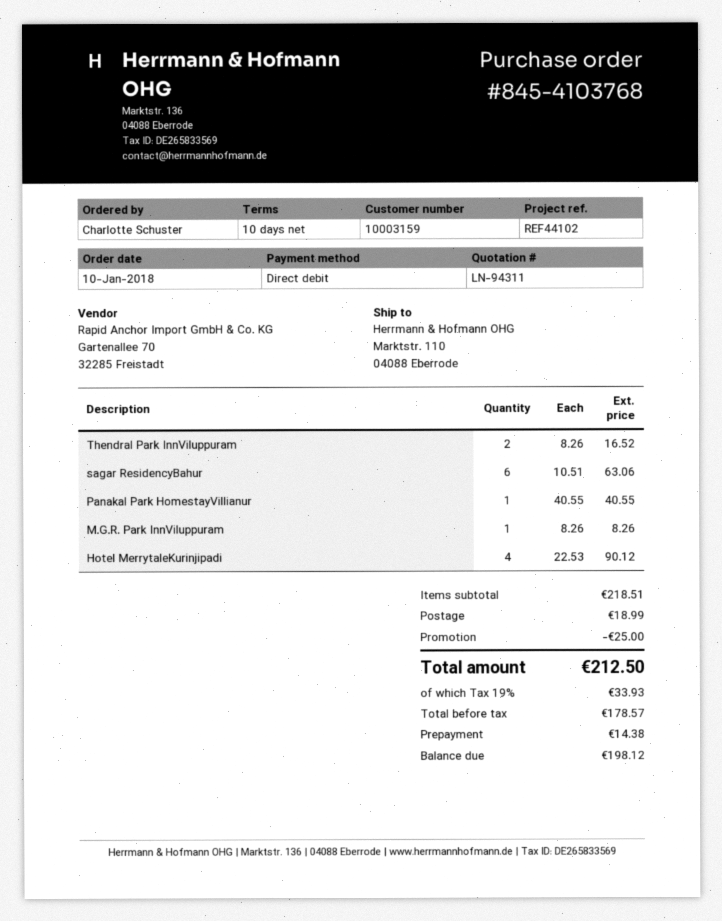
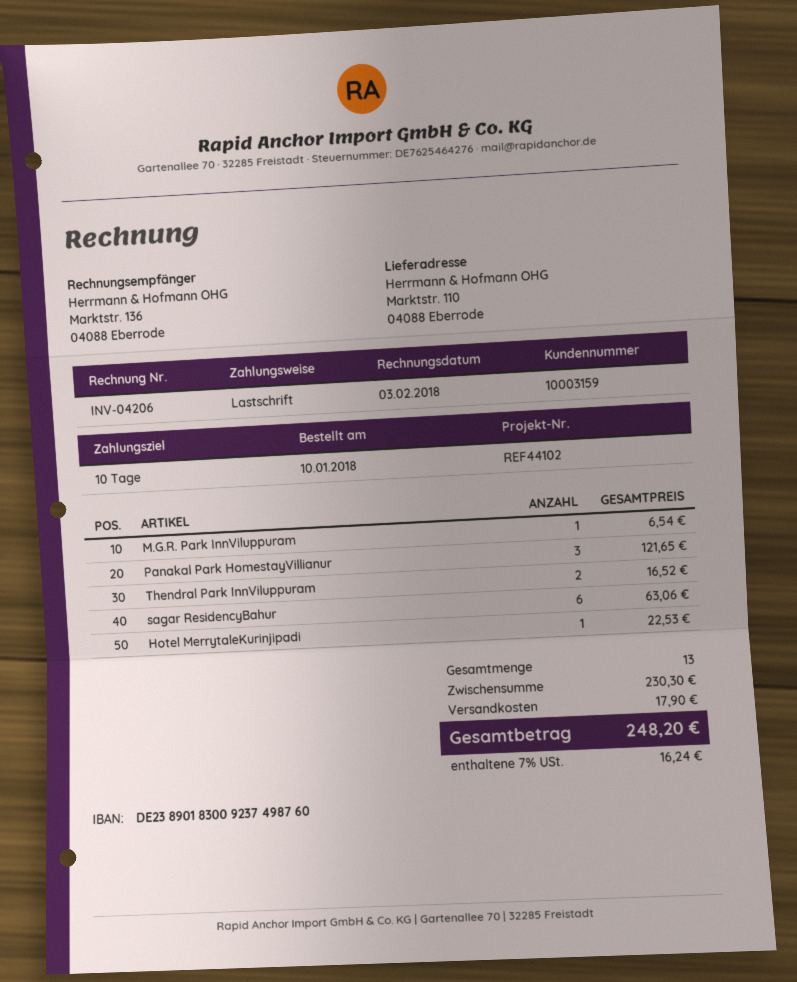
Panakal Park HomestayVillianur: 1 for 40.55 -> 3 for 121.65
M.G.R. Park InnViluppuram: 1 for 8.26 -> 1 for 6.54
Hotel MerrytaleKurinjipadi: 4 for 90.12 -> 1 for 22.53
subtotal: 218.51 -> 230.30
discount: 25.00 -> none
shipping: 18.99 -> 17.90
tax: 19% = 33.93 -> 7% = 16.24
total: 212.50 -> 248.20

